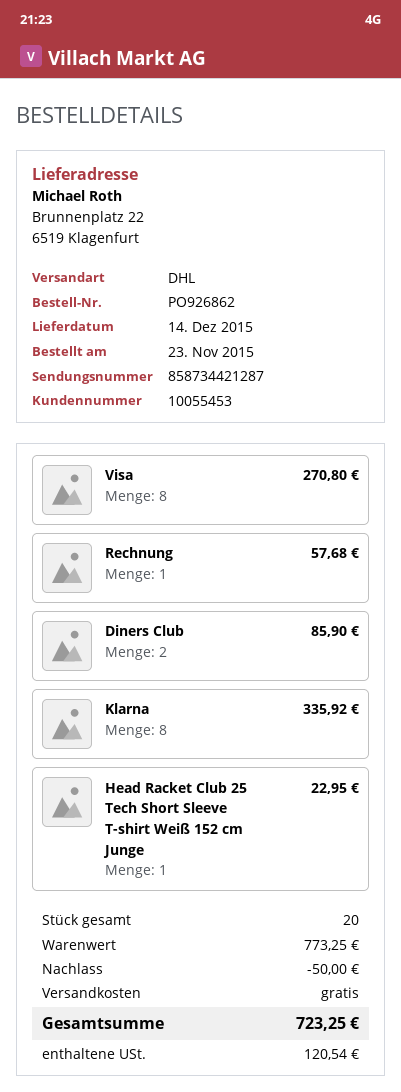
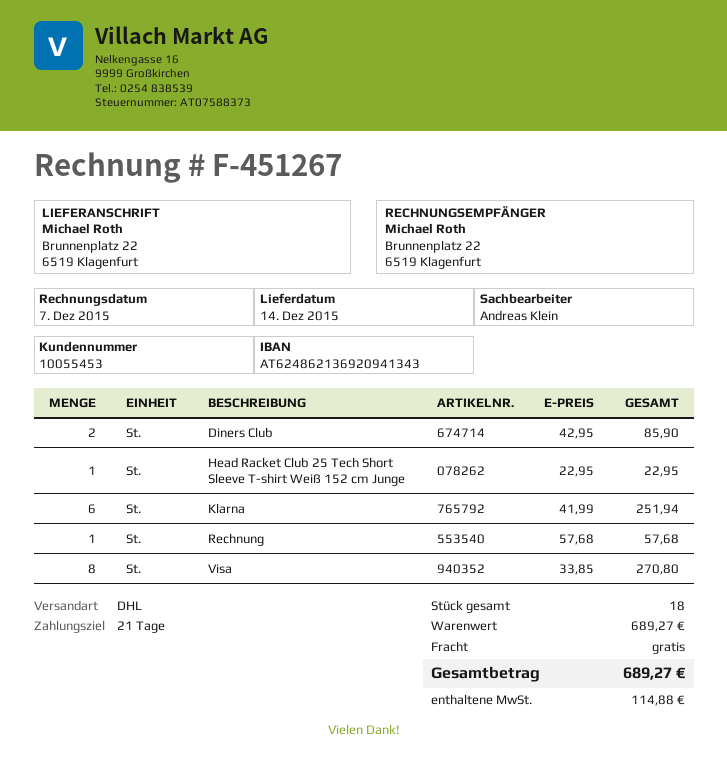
Klarna: 8 for 335.92 -> 6 for 251.94
total quantity: 20 -> 18
subtotal: 773.25 -> 689.27
discount: 50.00 -> none
tax: 120.54 -> 114.88
total: 723.25 -> 689.27

